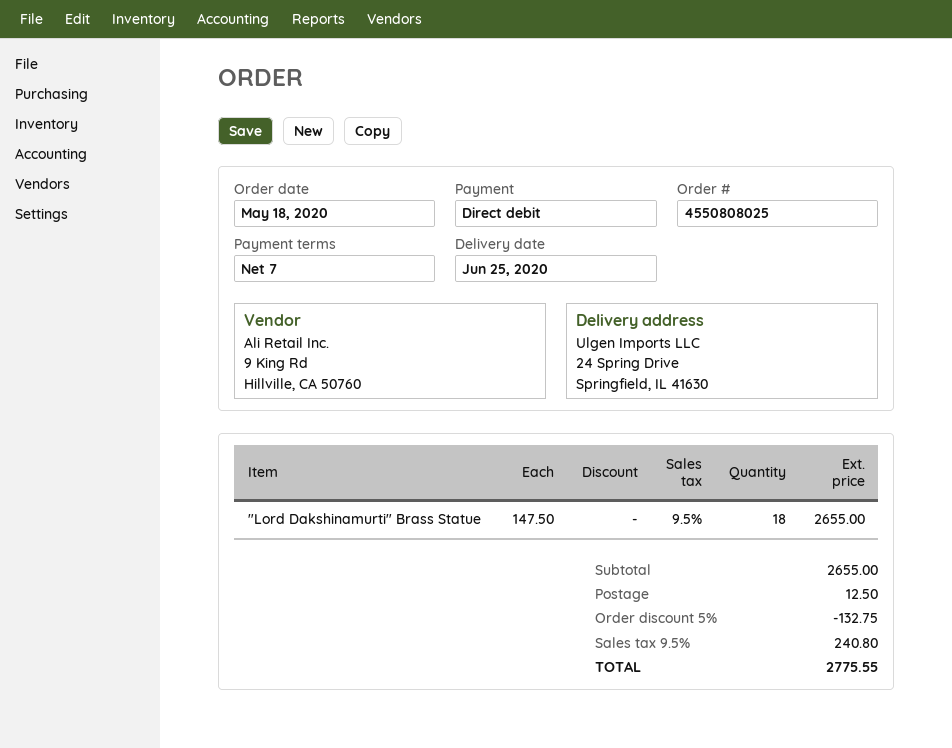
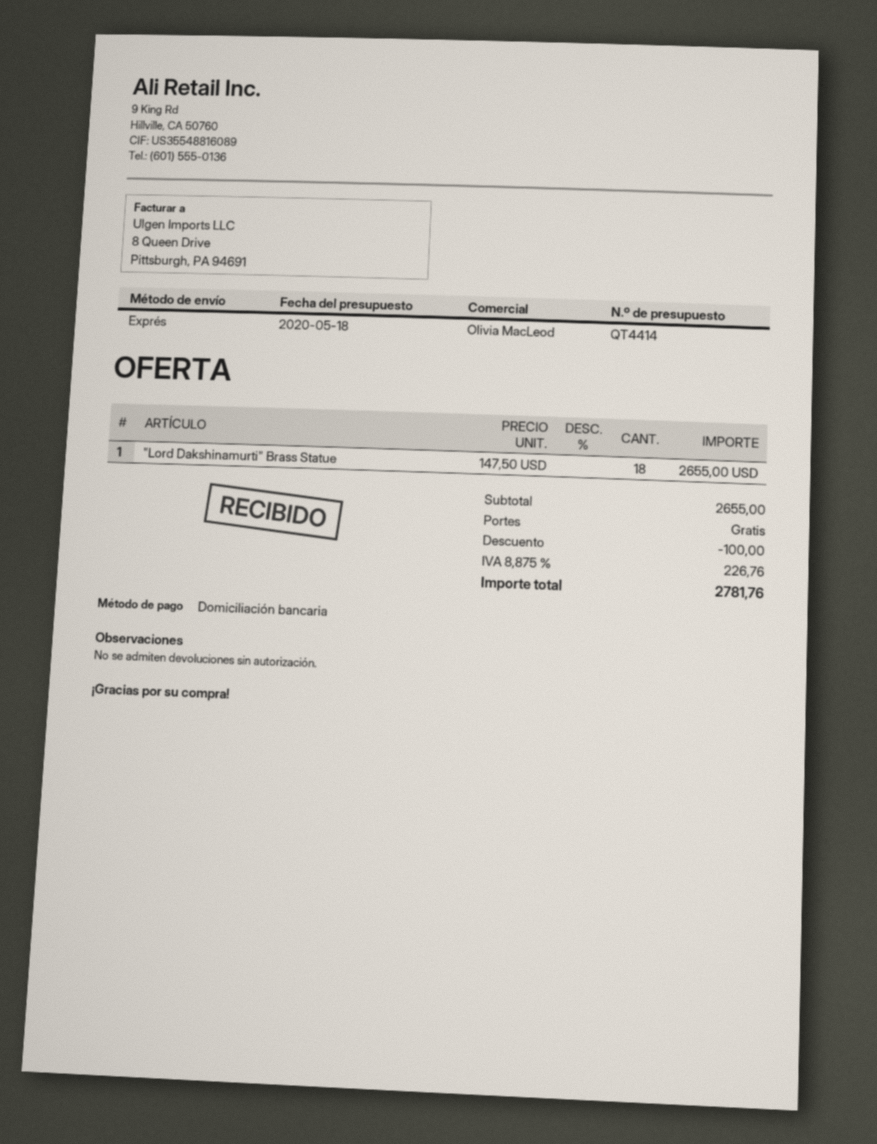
discount: 132.75 -> 100.00
shipping: 12.50 -> 0.00
tax: 9.5% = 240.80 -> 8.875% = 226.76
total: 2775.55 -> 2781.76

